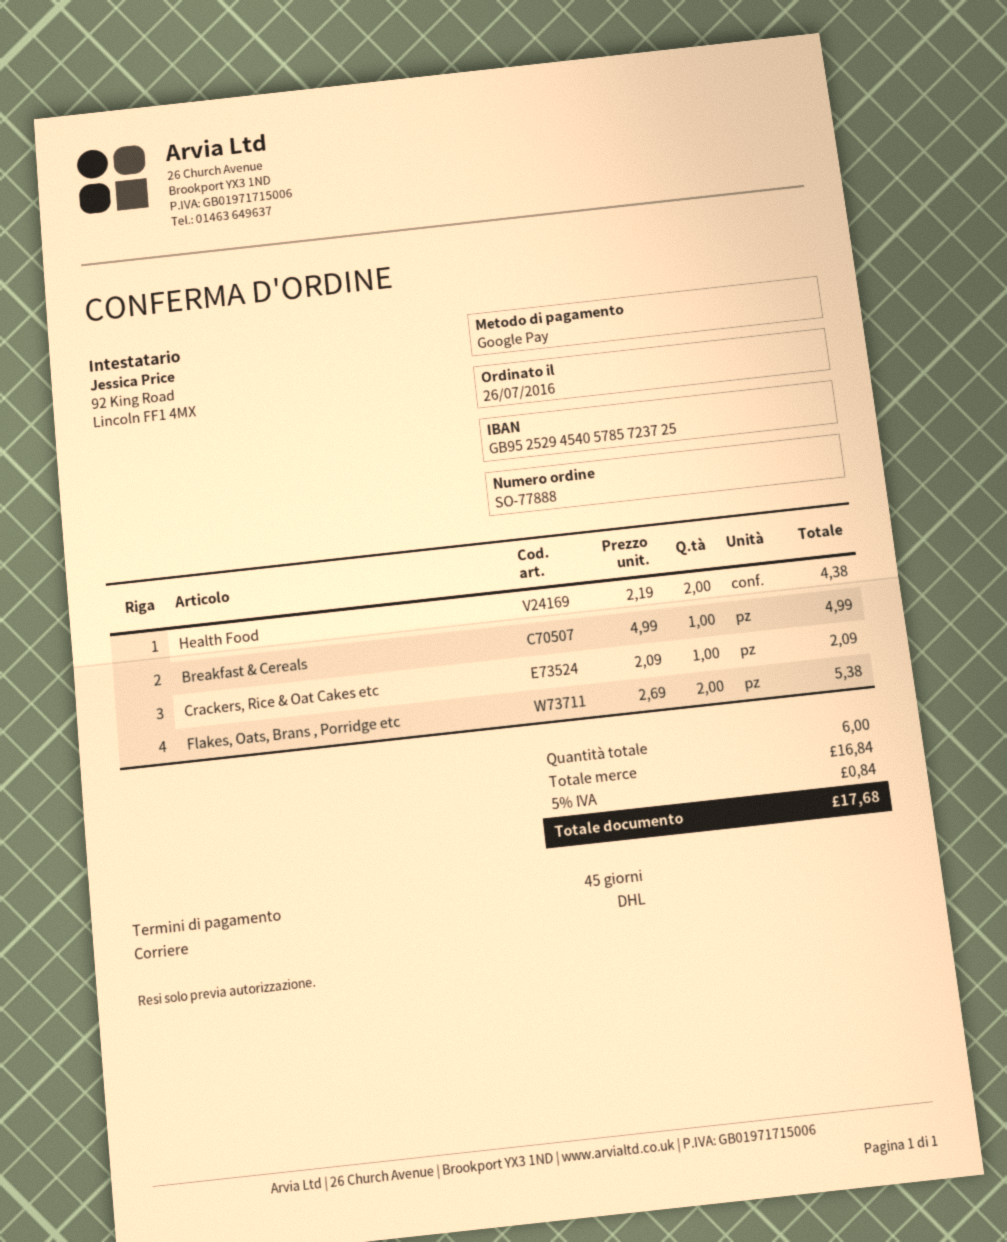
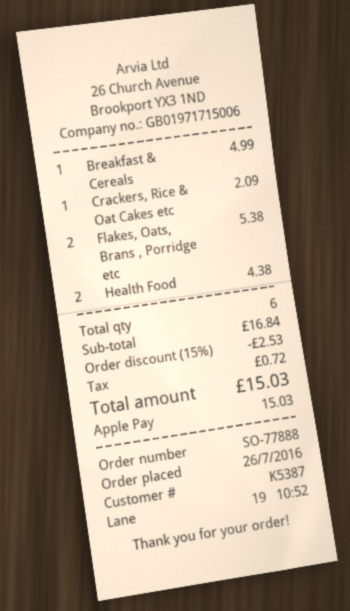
payment method: Google Pay -> Apple Pay
discount: none -> 15% = 2.53
tax: 0.84 -> 0.72
total: 17.68 -> 15.03

